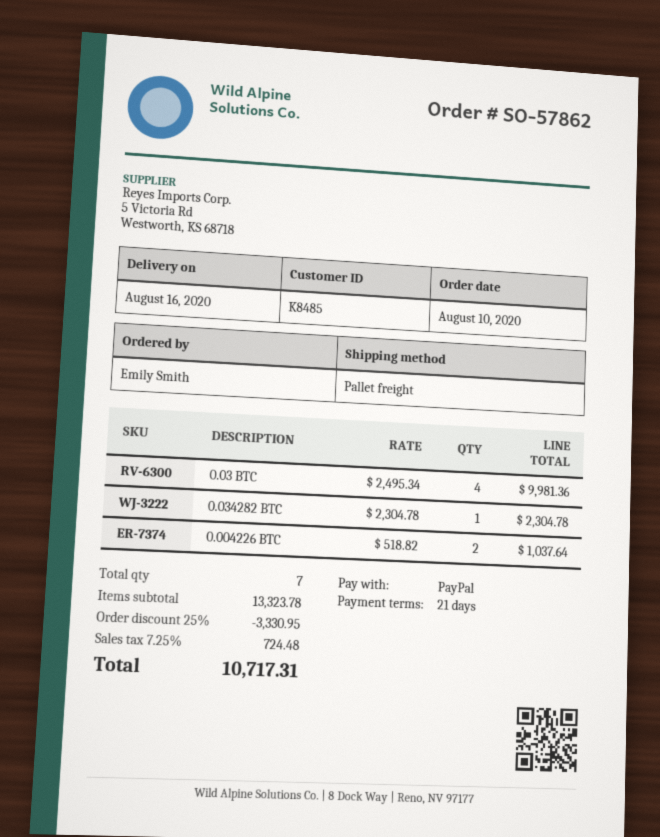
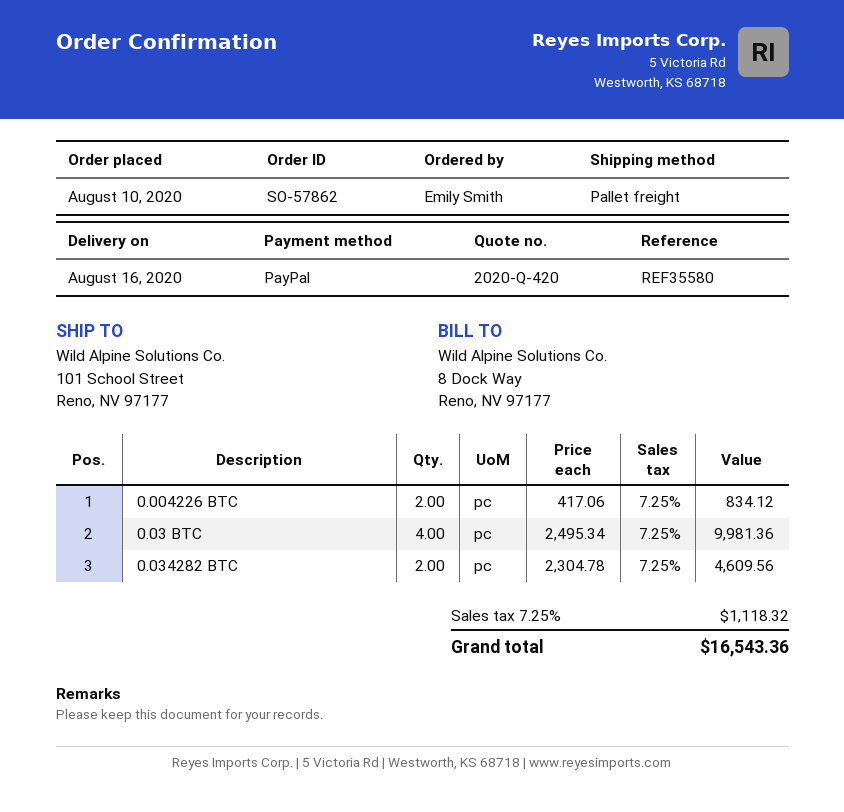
0.034282 BTC: 1 x 2304.78 = 2304.78 -> 2 x 2304.78 = 4609.56
0.004226 BTC: 2 x 518.82 = 1037.64 -> 2 x 417.06 = 834.12
discount: 25% = 3330.95 -> none
tax: 7.25% = 724.48 -> 7.25% = 1118.32
total: 10717.31 -> 16543.36

